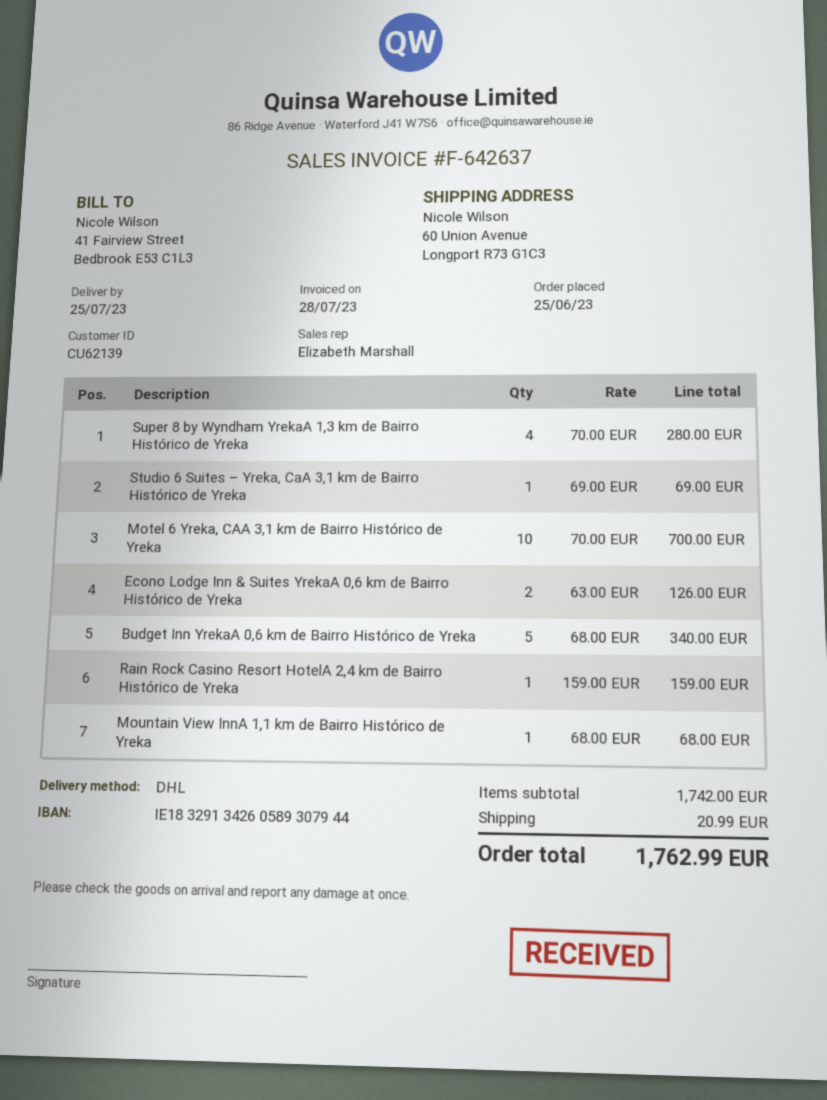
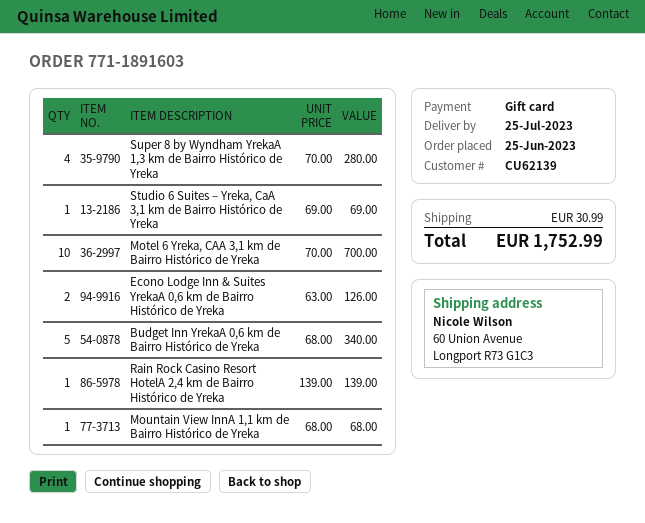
Rain Rock Casino Resort HotelA 2,4 km de Bairro Histórico de Yreka: 1 x 159.00 = 159.00 -> 1 x 139.00 = 139.00
shipping: 20.99 -> 30.99
total: 1762.99 -> 1752.99

